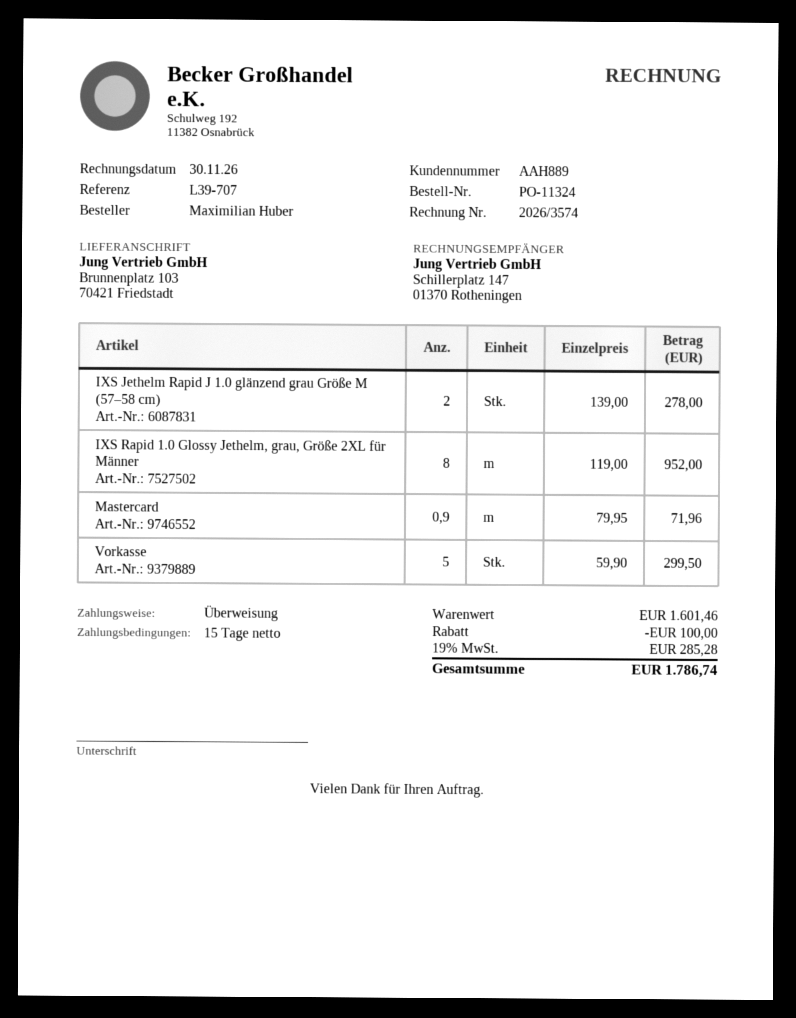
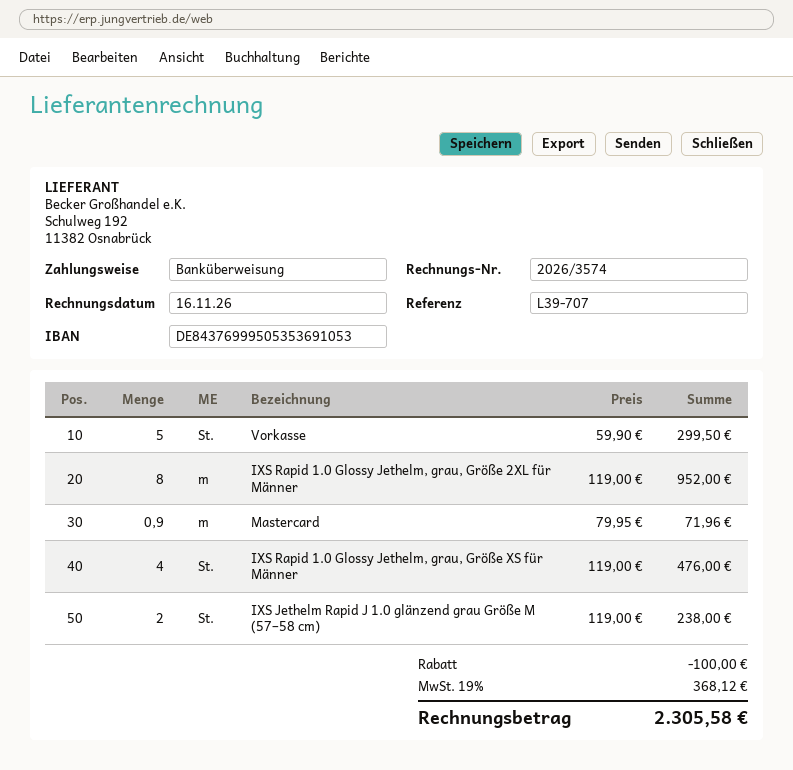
invoice date: 2026-11-30 -> 2026-11-16
IXS Jethelm Rapid J 1.0 glänzend grau Größe M (57–58 cm): 2 x 139.00 = 278.00 -> 2 x 119.00 = 238.00
IXS Rapid 1.0 Glossy Jethelm, grau, Größe XS für Männer: none -> 4 x 119.00 = 476.00
tax: 19% = 285.28 -> 19% = 368.12
total: 1786.74 -> 2305.58

